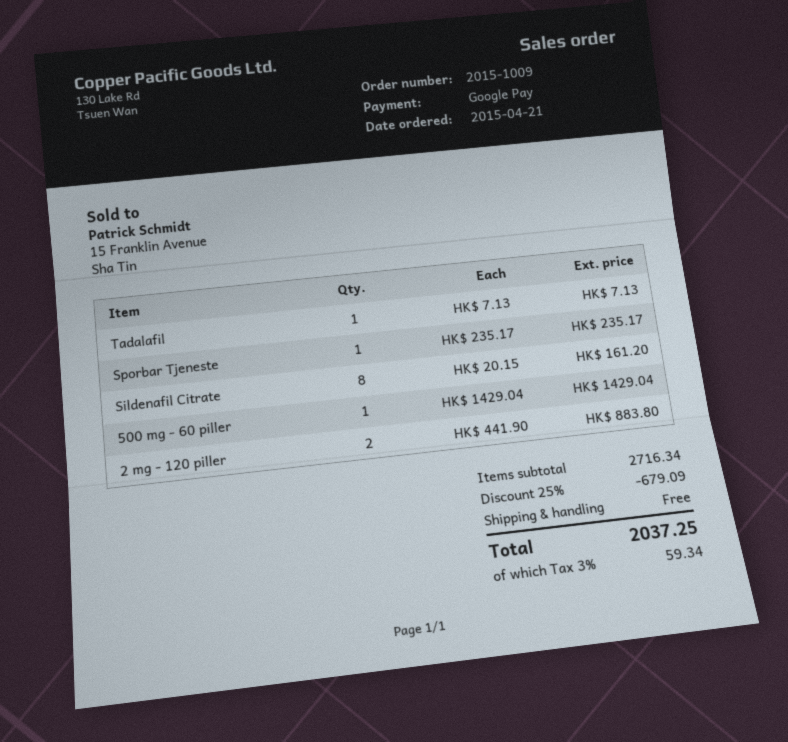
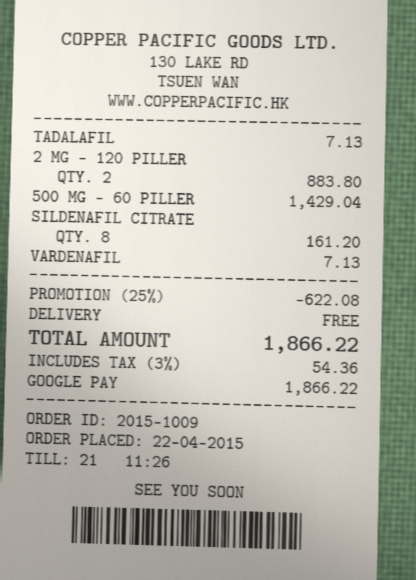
order date: 2015-04-21 -> 2015-04-22
Sporbar Tjeneste: 1 for 235.17 -> none
VARDENAFIL: none -> 1 for 7.13
discount: 25% = 679.09 -> 25% = 622.08
tax: 3% = 59.34 -> 3% = 54.36
total: 2037.25 -> 1866.22

